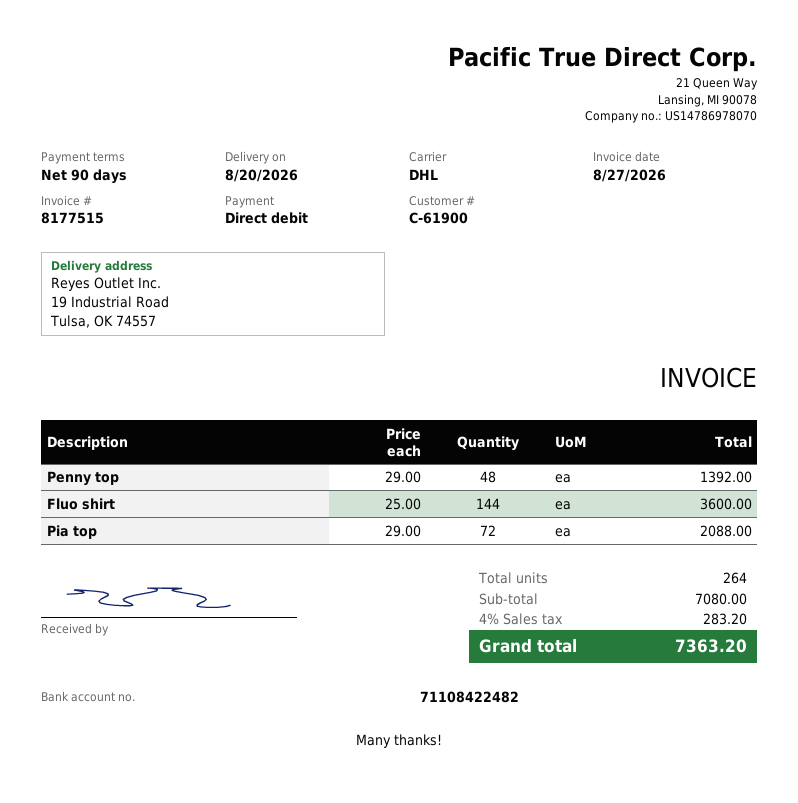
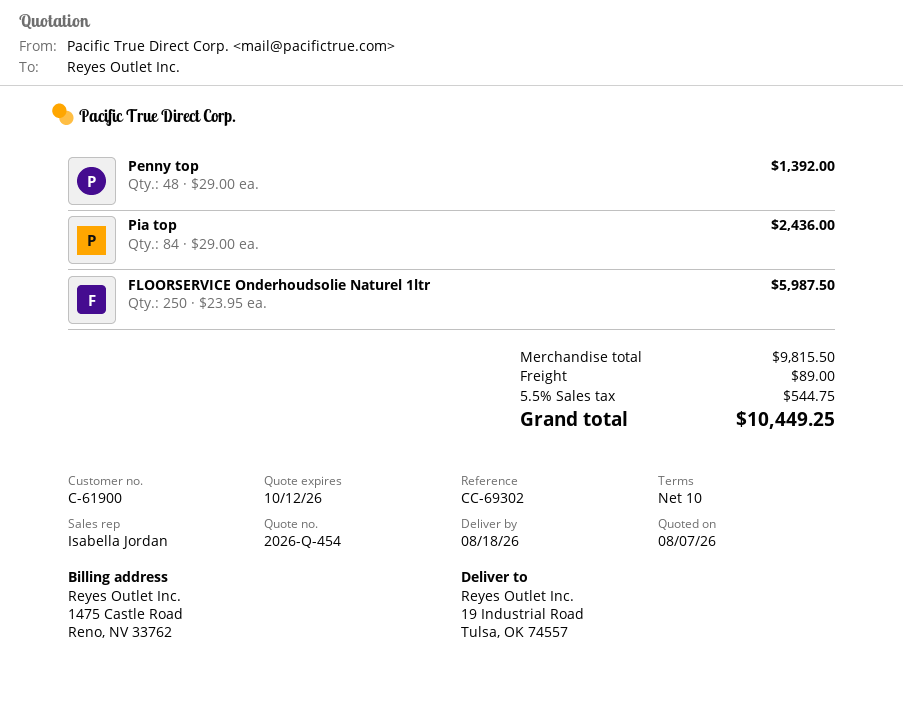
delivery date: 2026-08-20 -> 2026-08-18
payment terms: 90 days -> 10 days
Fluo shirt: 144 x 25.00 = 3600.00 -> none
Pia top: 72 x 29.00 = 2088.00 -> 84 x 29.00 = 2436.00
FLOORSERVICE Onderhoudsolie Naturel 1ltr: none -> 250 x 23.95 = 5987.50
subtotal: 7080.00 -> 9815.50
shipping: none -> 89.00
tax: 4% = 283.20 -> 5.5% = 544.75
total: 7363.20 -> 10449.25

